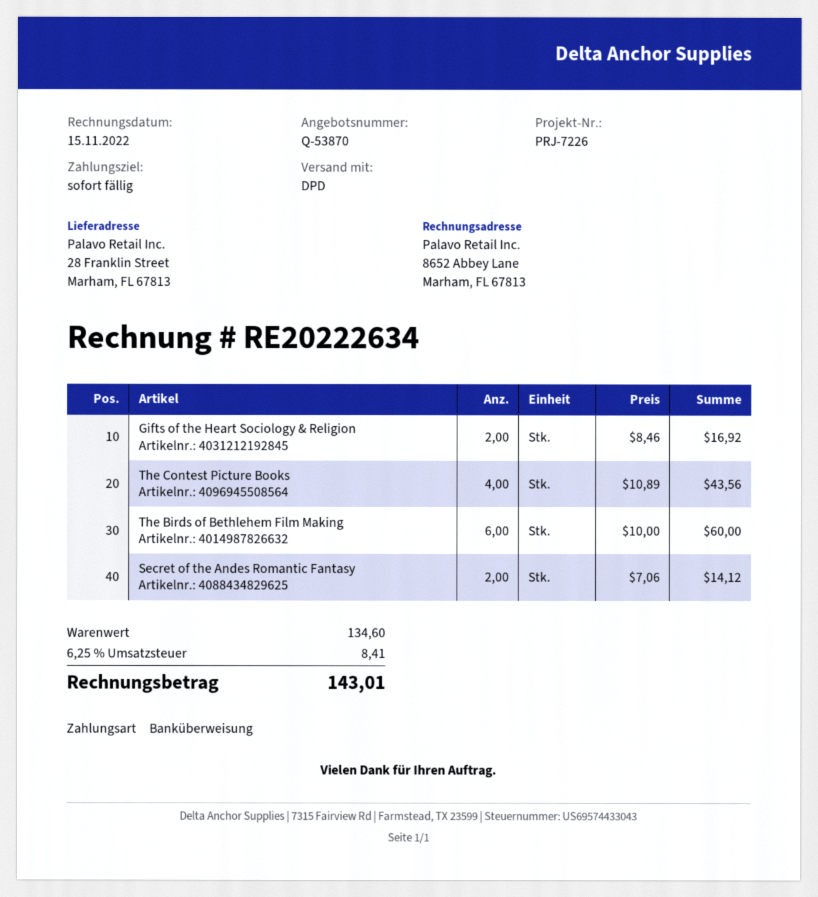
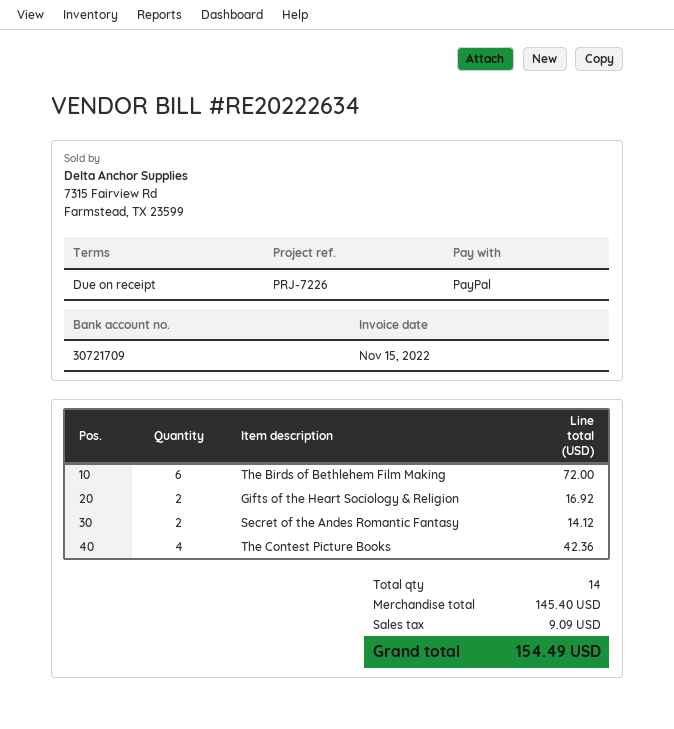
payment method: bank transfer -> PayPal
The Contest Picture Books: 4 for 43.56 -> 4 for 42.36
The Birds of Bethlehem Film Making: 6 for 60.00 -> 6 for 72.00
subtotal: 134.60 -> 145.40
tax: 8.41 -> 9.09
total: 143.01 -> 154.49

